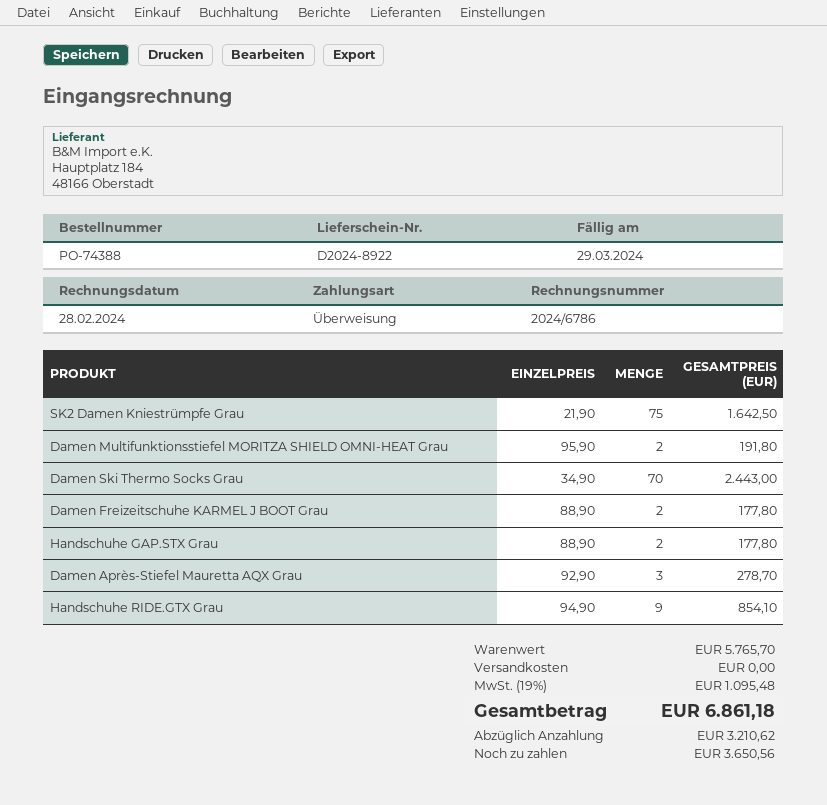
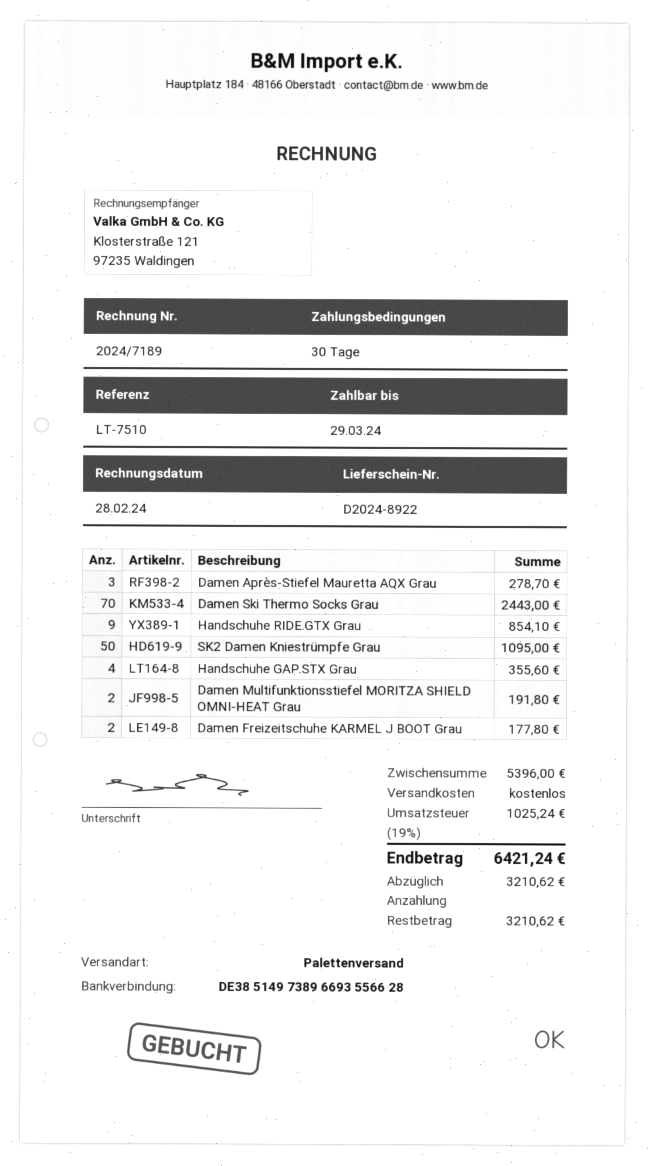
invoice number: 2024/6786 -> 2024/7189
SK2 Damen Kniestrümpfe Grau: 75 for 1642.50 -> 50 for 1095.00
Handschuhe GAP.STX Grau: 2 for 177.80 -> 4 for 355.60
subtotal: 5765.70 -> 5396.00
tax: 19% = 1095.48 -> 19% = 1025.24
total: 6861.18 -> 6421.24
balance: 3650.56 -> 3210.62

